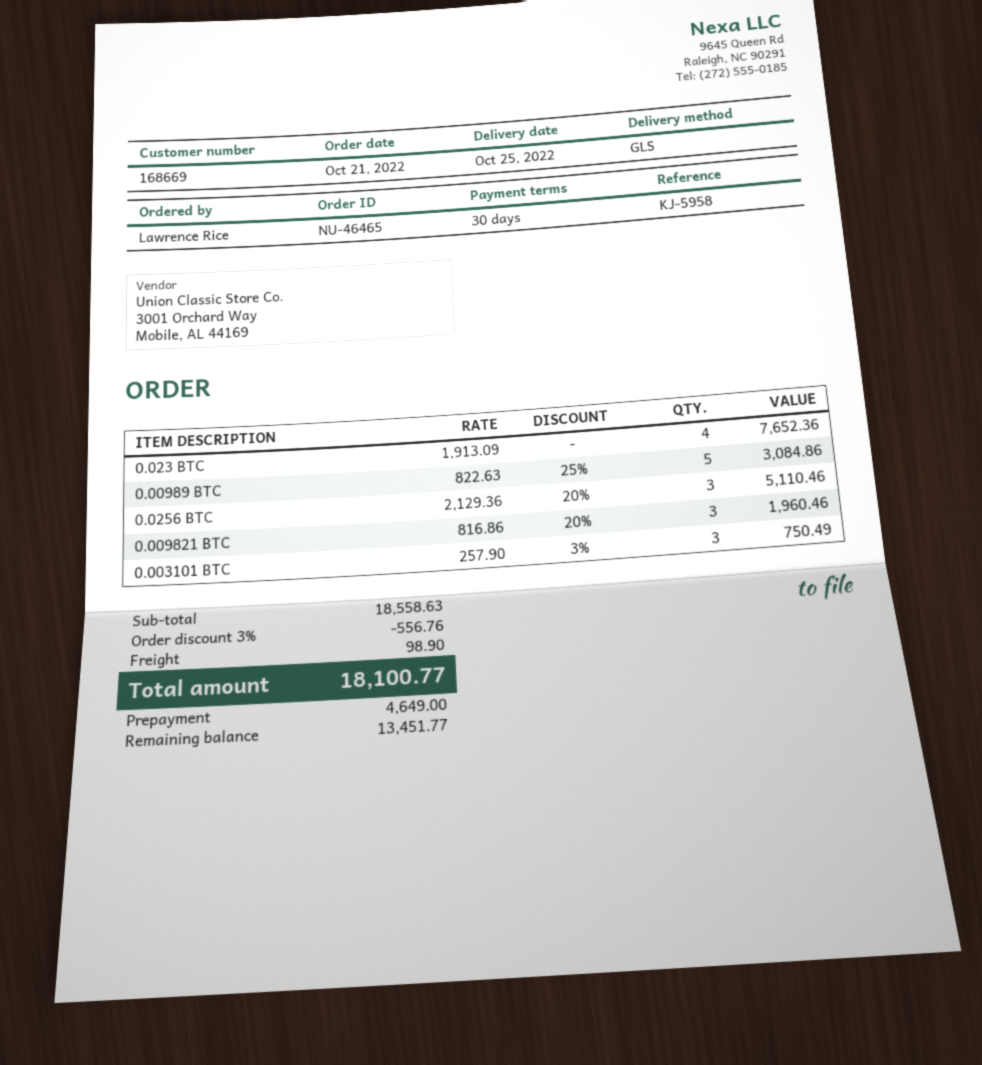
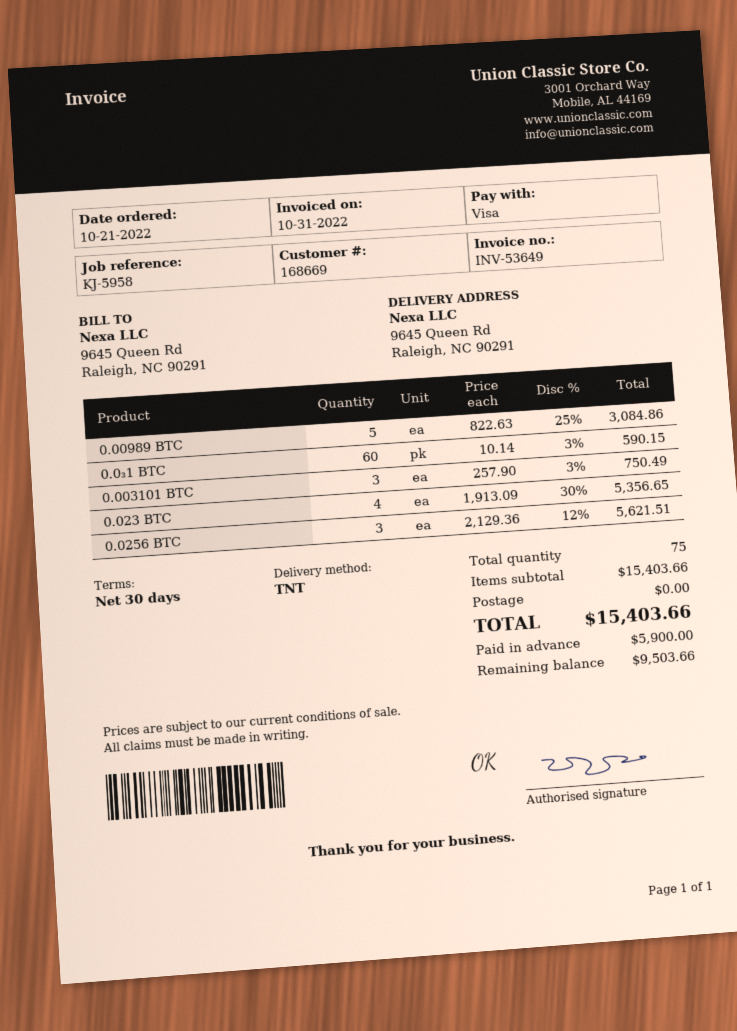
shipping method: GLS -> TNT
0.023 BTC: 4 x 1913.09 = 7652.36 -> 4 x 1913.09 - 30% = 5356.65
0.0256 BTC: 3 x 2129.36 - 20% = 5110.46 -> 3 x 2129.36 - 12% = 5621.51
0.009821 BTC: 3 x 816.86 - 20% = 1960.46 -> none
0.0₃1 BTC: none -> 60 x 10.14 - 3% = 590.15
subtotal: 18558.63 -> 15403.66
discount: 3% = 556.76 -> none
shipping: 98.90 -> 0.00
total: 18100.77 -> 15403.66
deposit: 4649.00 -> 5900.00
balance: 13451.77 -> 9503.66

